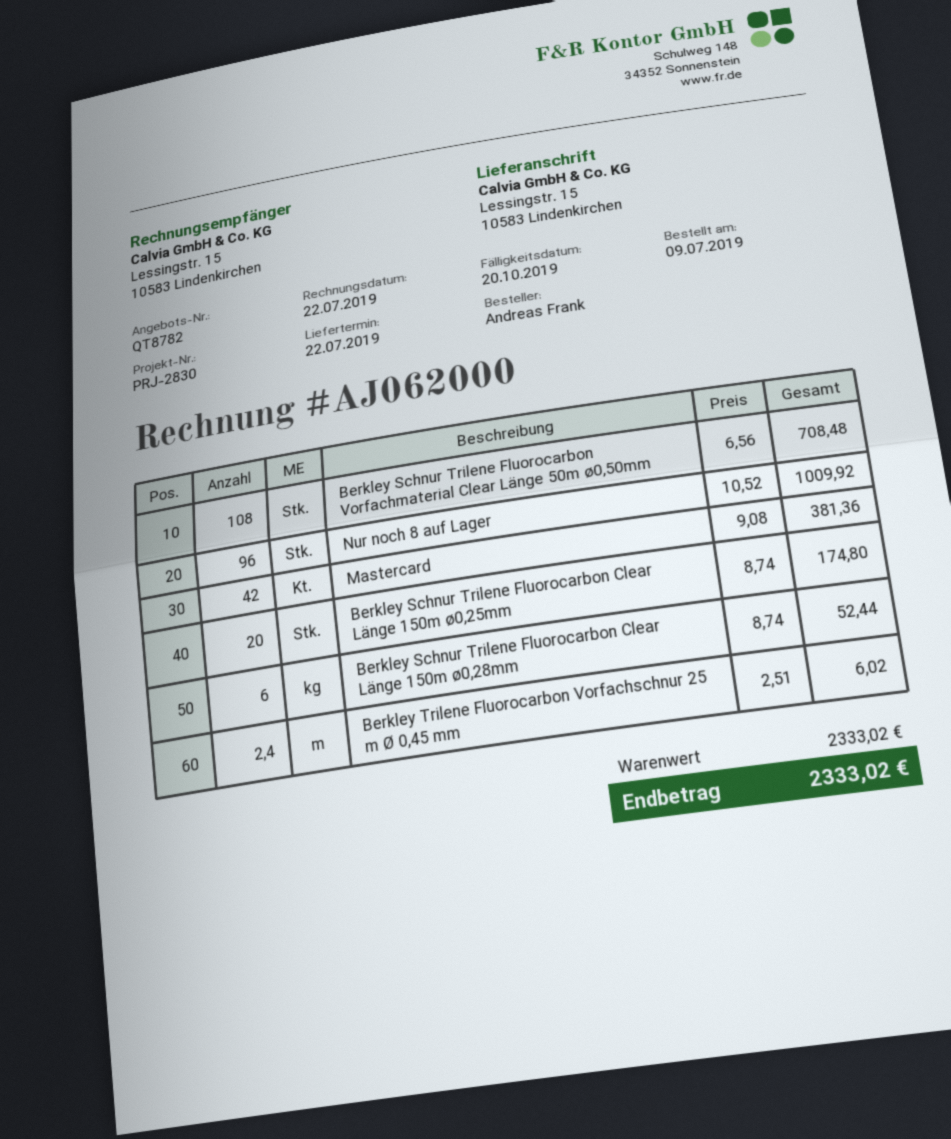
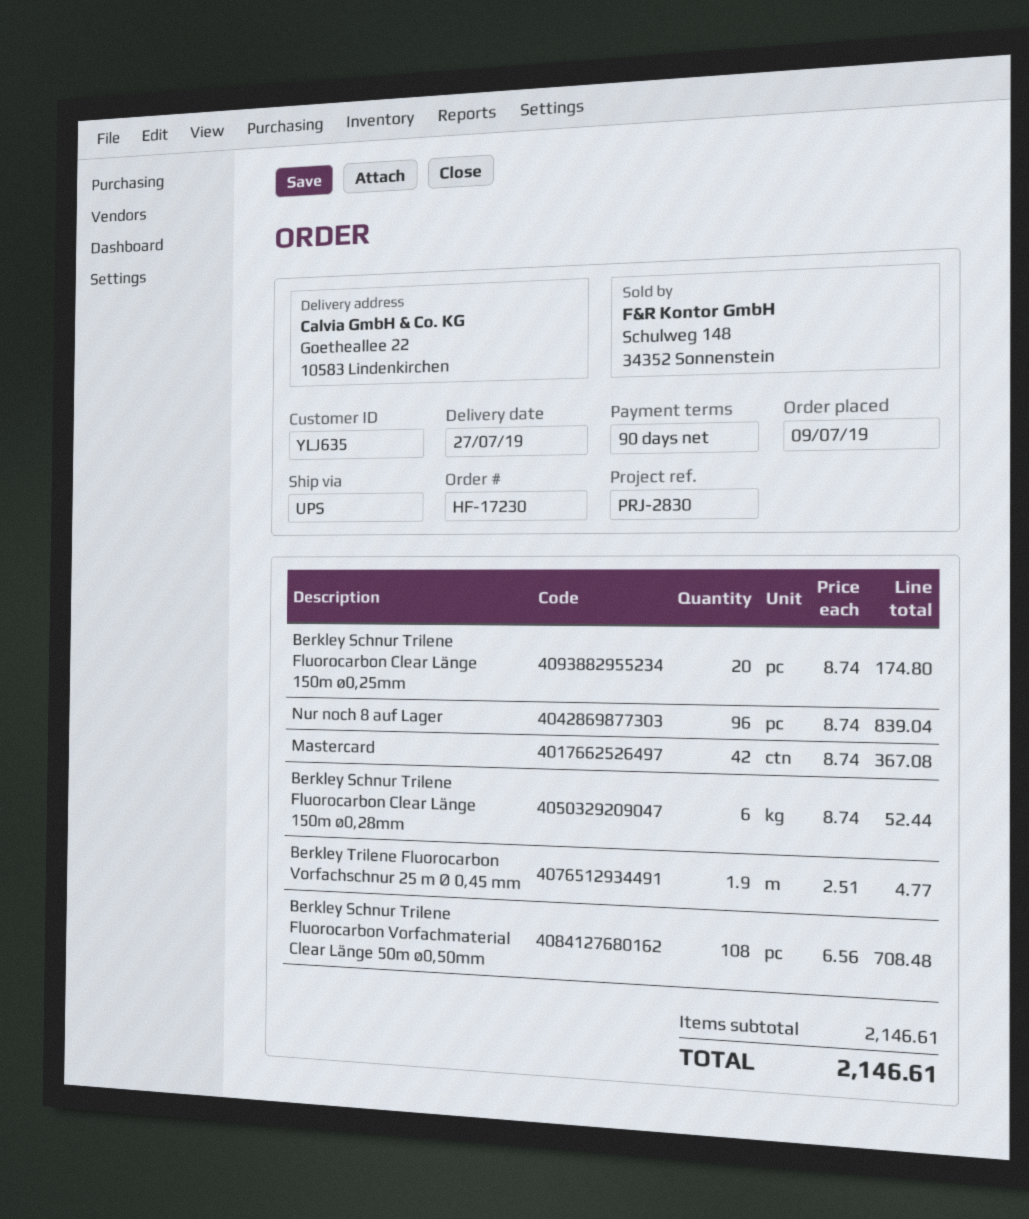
delivery date: 2019-07-22 -> 2019-07-27
ship to: Lessingstr. 15, 10583 Lindenkirchen -> Goetheallee 22, 10583 Lindenkirchen
Nur noch 8 auf Lager: 96 x 10.52 = 1009.92 -> 96 x 8.74 = 839.04
Mastercard: 42 x 9.08 = 381.36 -> 42 x 8.74 = 367.08
Berkley Trilene Fluorocarbon Vorfachschnur 25 m Ø 0,45 mm: 2.4 x 2.51 = 6.02 -> 1.9 x 2.51 = 4.77
subtotal: 2333.02 -> 2146.61
total: 2333.02 -> 2146.61

